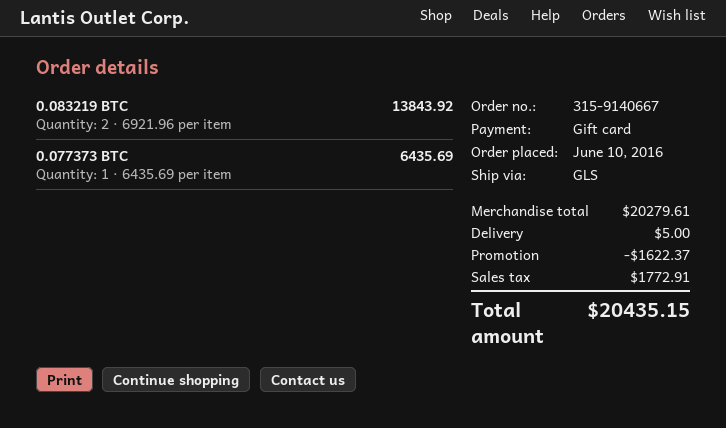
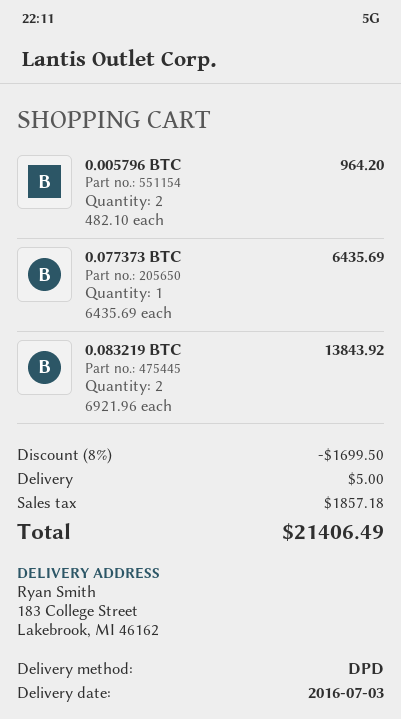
shipping method: GLS -> DPD
0.005796 BTC: none -> 2 x 482.10 = 964.20
discount: 1622.37 -> 1699.50
tax: 1772.91 -> 1857.18
total: 20435.15 -> 21406.49

